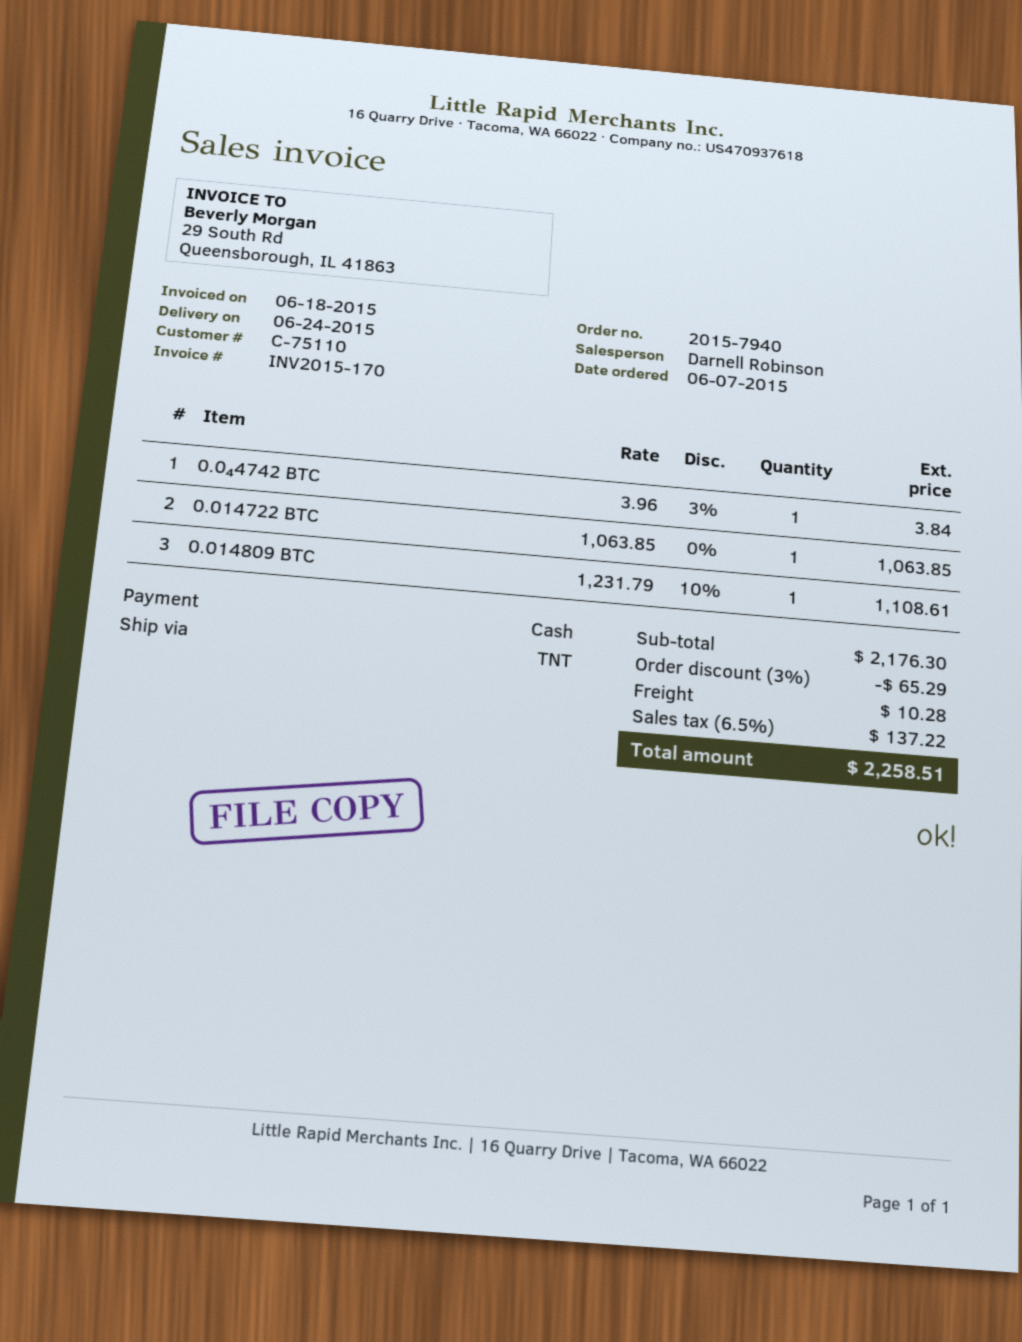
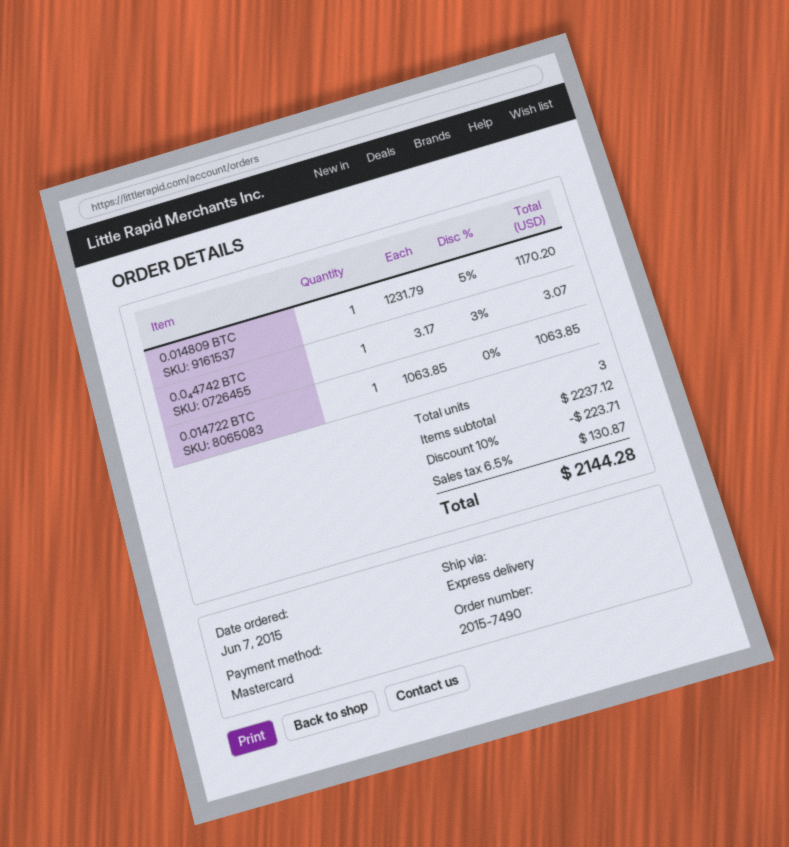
order number: 2015-7940 -> 2015-7490
payment method: cash -> Mastercard
shipping method: TNT -> express
0.0₄4742 BTC: 1 x 3.96 - 3% = 3.84 -> 1 x 3.17 - 3% = 3.07
0.014809 BTC: 1 x 1231.79 - 10% = 1108.61 -> 1 x 1231.79 - 5% = 1170.20
subtotal: 2176.30 -> 2237.12
discount: 3% = 65.29 -> 10% = 223.71
shipping: 10.28 -> none
tax: 6.5% = 137.22 -> 6.5% = 130.87
total: 2258.51 -> 2144.28

